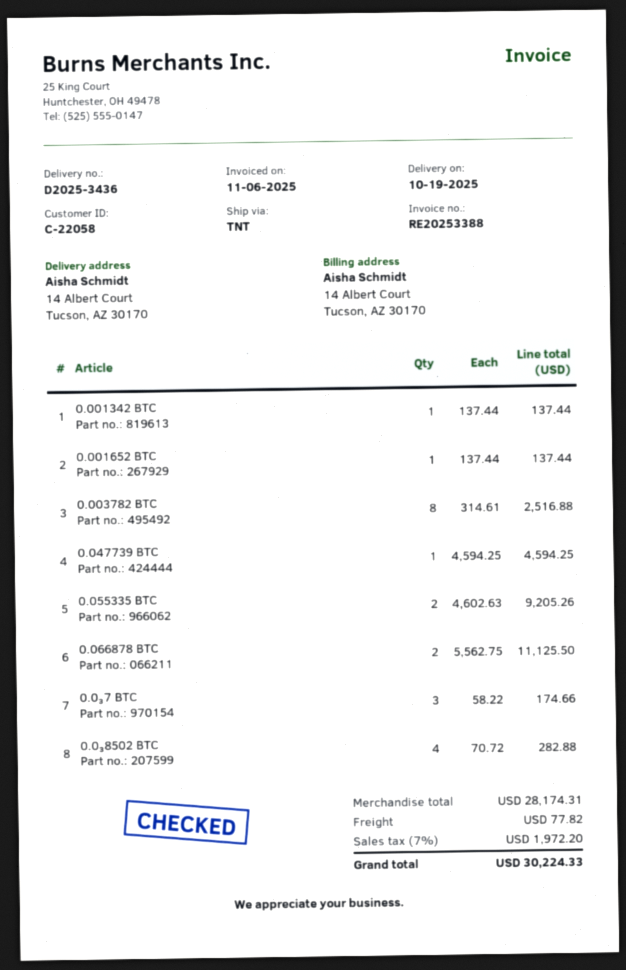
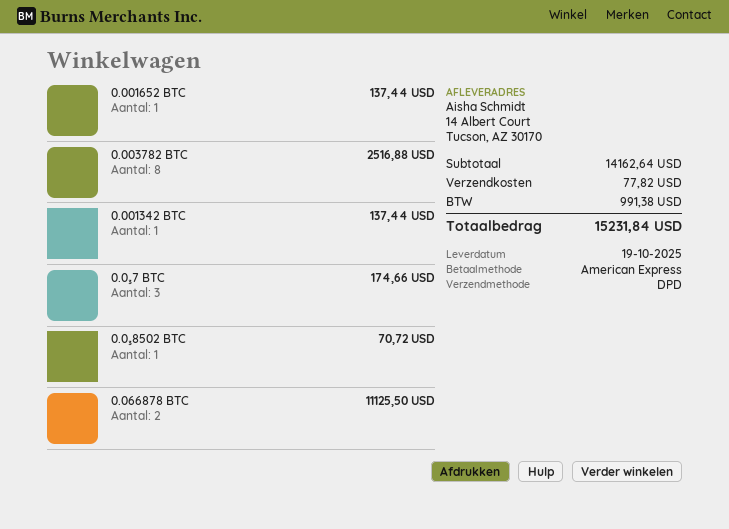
shipping method: TNT -> DPD
0.047739 BTC: 1 for 4594.25 -> none
0.055335 BTC: 2 for 9205.26 -> none
0.0₃8502 BTC: 4 for 282.88 -> 1 for 70.72
subtotal: 28174.31 -> 14162.64
tax: 1972.20 -> 991.38
total: 30224.33 -> 15231.84

